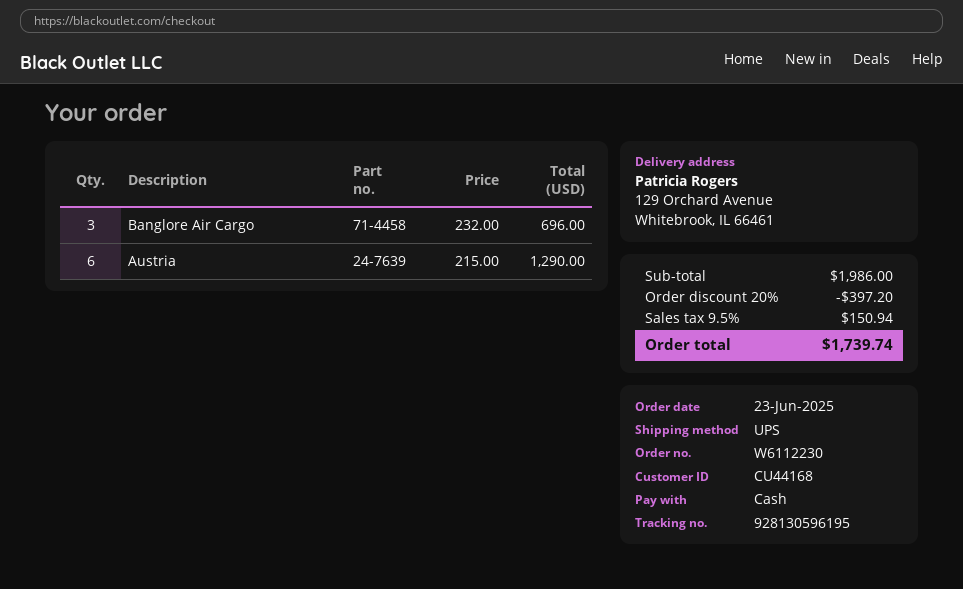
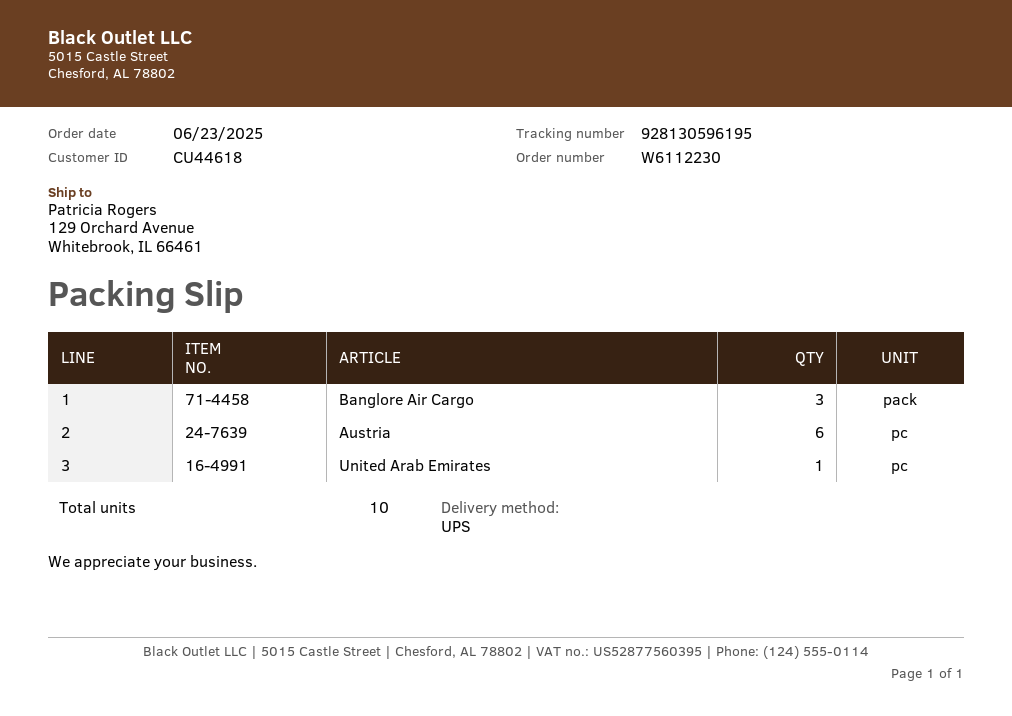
customer number: CU44168 -> CU44618
United Arab Emirates: none -> 1

